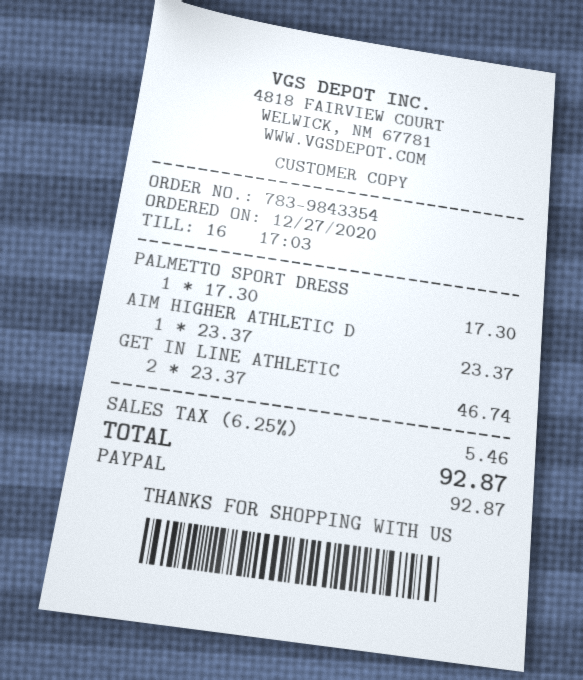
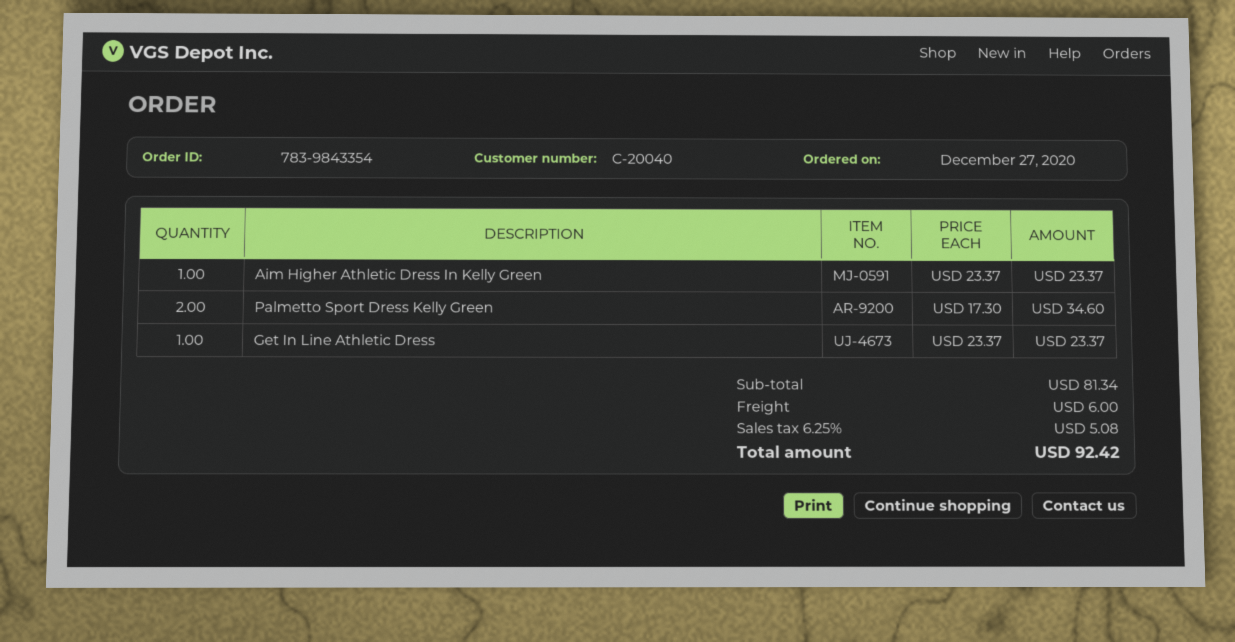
PALMETTO SPORT DRESS: 1 x 17.30 = 17.30 -> 2 x 17.30 = 34.60
GET IN LINE ATHLETIC: 2 x 23.37 = 46.74 -> 1 x 23.37 = 23.37
shipping: none -> 6.00
tax: 6.25% = 5.46 -> 6.25% = 5.08
total: 92.87 -> 92.42

